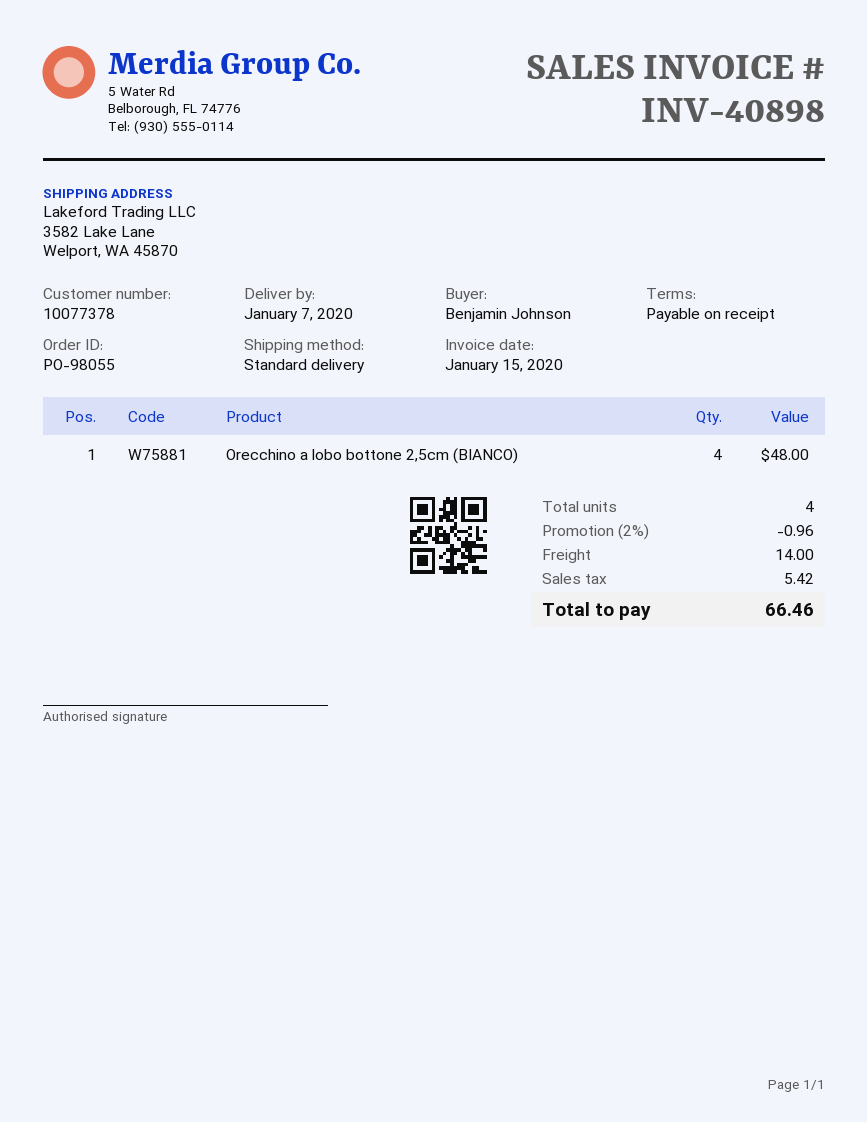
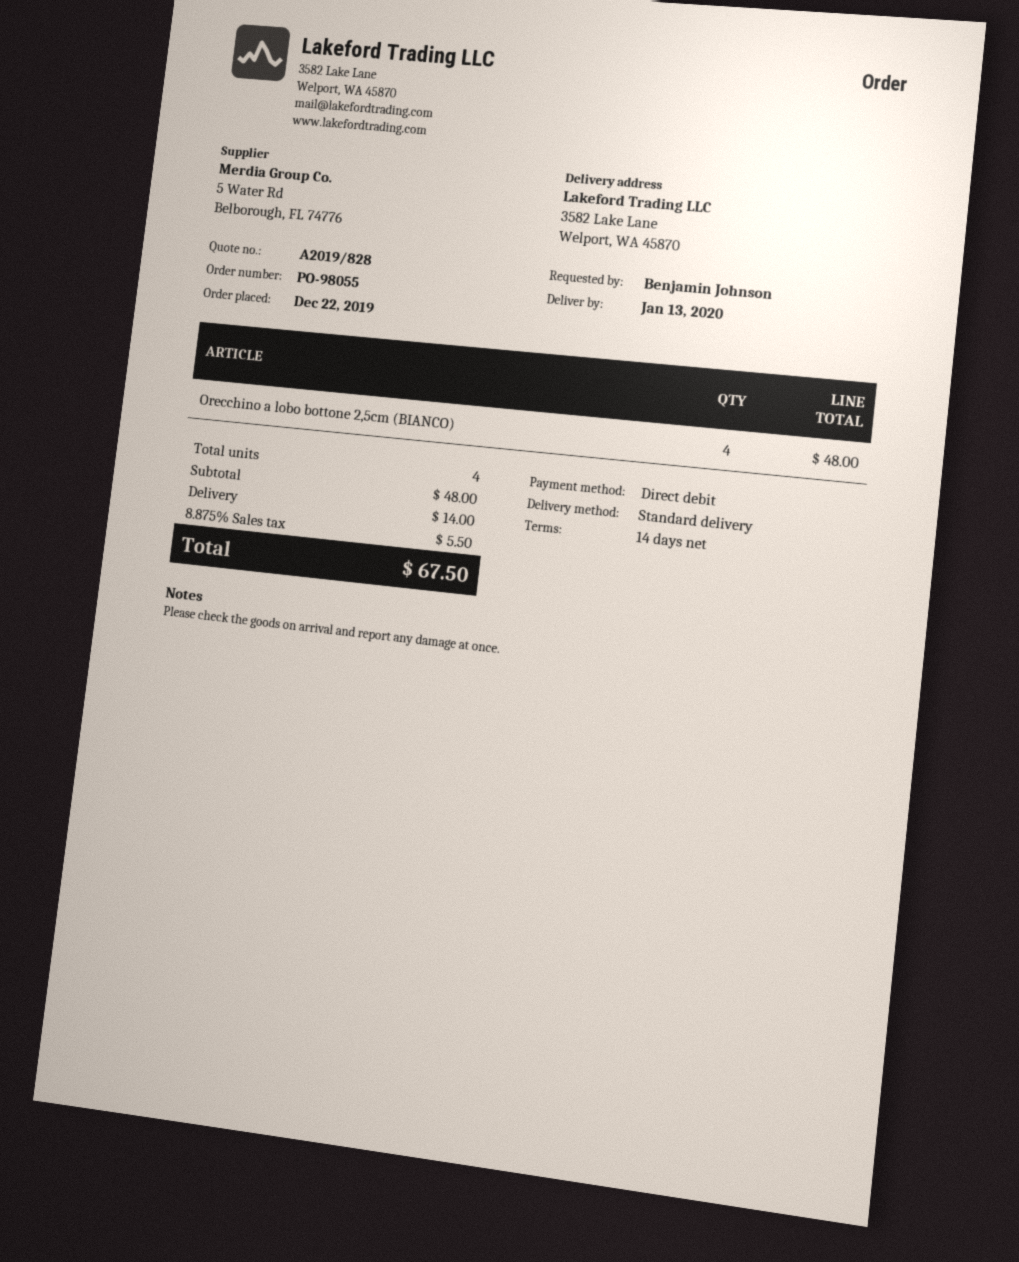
delivery date: 2020-01-07 -> 2020-01-13
payment terms: on receipt -> 14 days
discount: 2% = 0.96 -> none
tax: 5.42 -> 5.50
total: 66.46 -> 67.50

